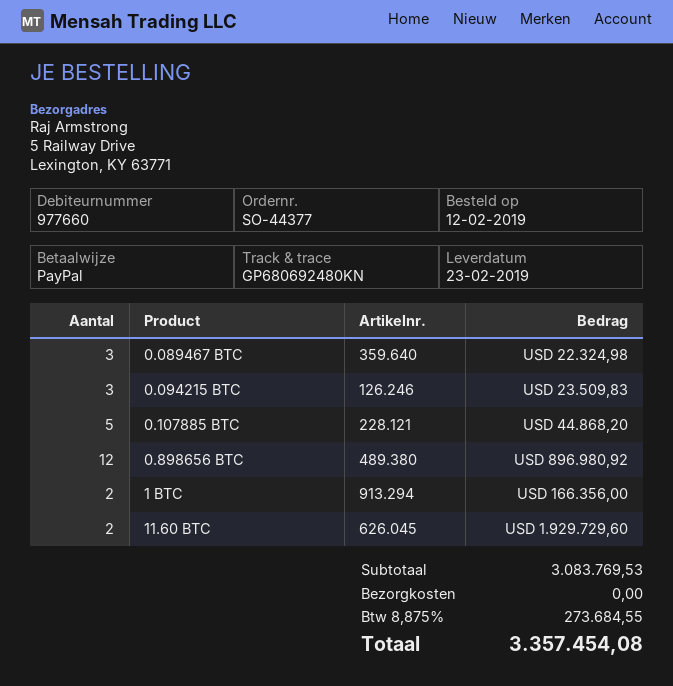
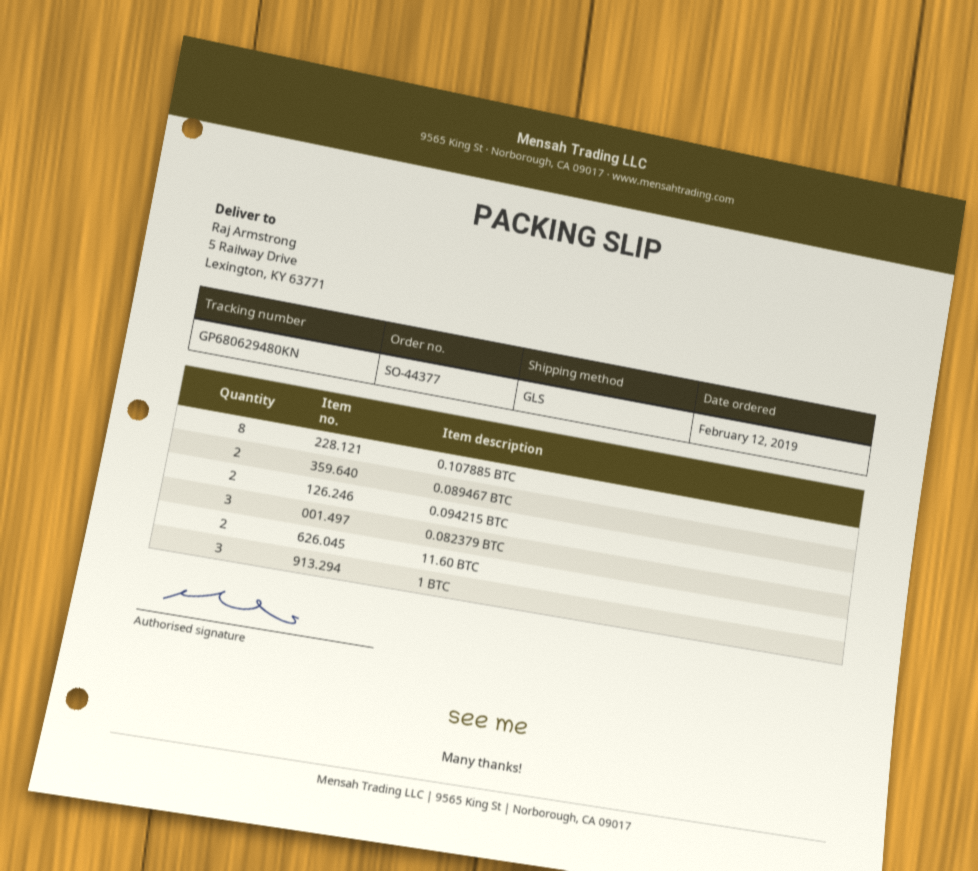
tracking number: GP680692480KN -> GP680629480KN
0.089467 BTC: 3 -> 2
0.094215 BTC: 3 -> 2
0.107885 BTC: 5 -> 8
0.898656 BTC: 12 -> none
1 BTC: 2 -> 3
0.082379 BTC: none -> 3

